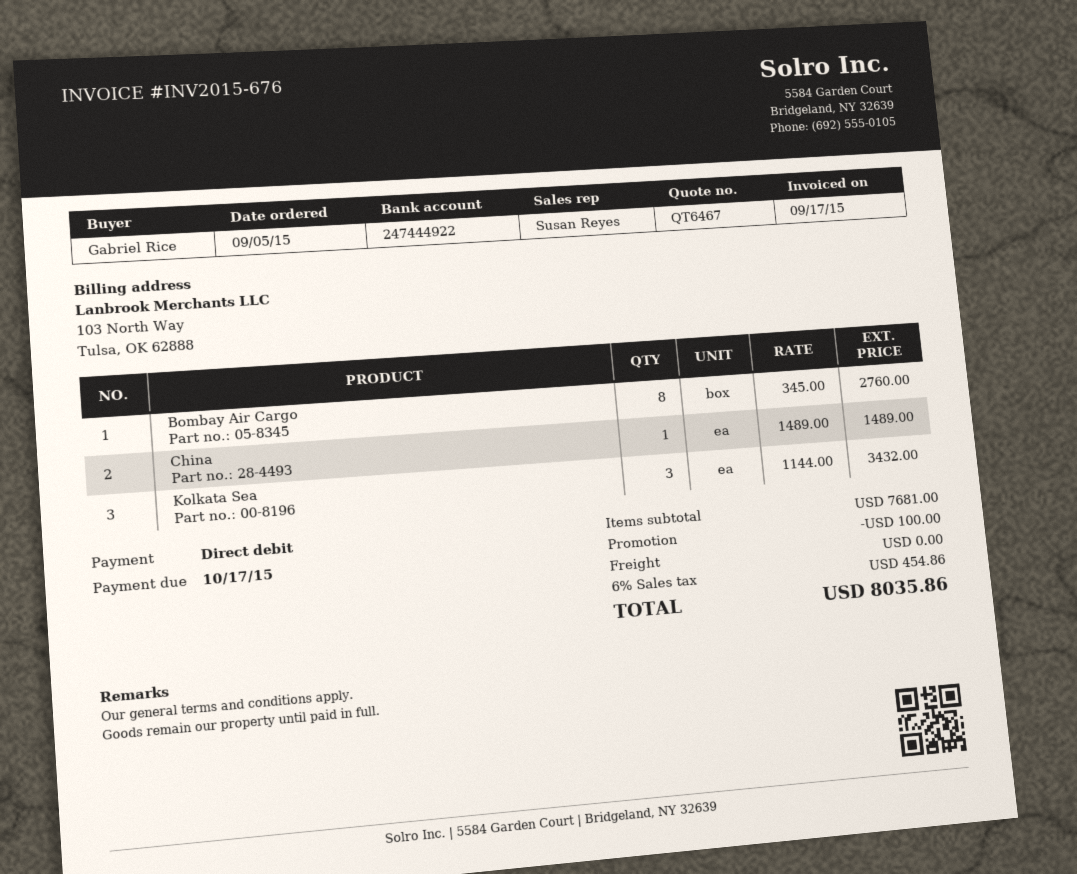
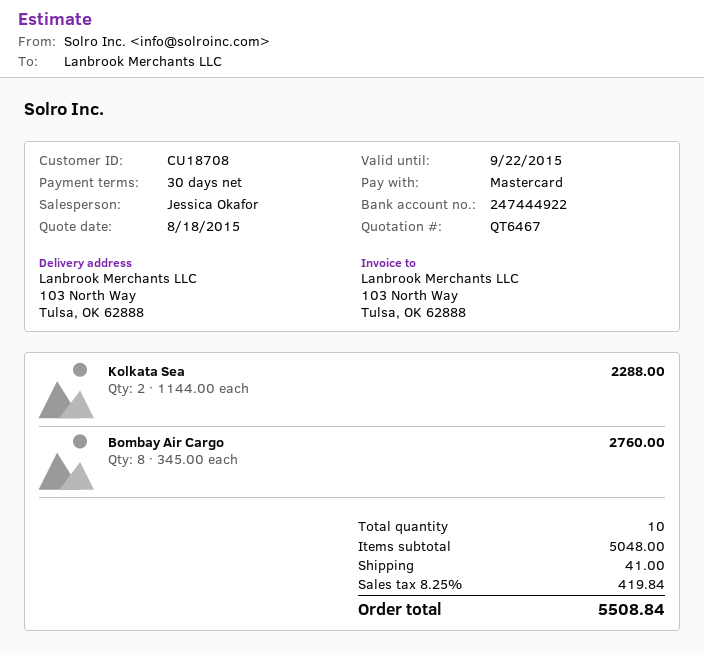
sales rep: Susan Reyes -> Jessica Okafor
payment method: direct debit -> Mastercard
China: 1 x 1489.00 = 1489.00 -> none
Kolkata Sea: 3 x 1144.00 = 3432.00 -> 2 x 1144.00 = 2288.00
subtotal: 7681.00 -> 5048.00
discount: 100.00 -> none
shipping: 0.00 -> 41.00
tax: 6% = 454.86 -> 8.25% = 419.84
total: 8035.86 -> 5508.84

